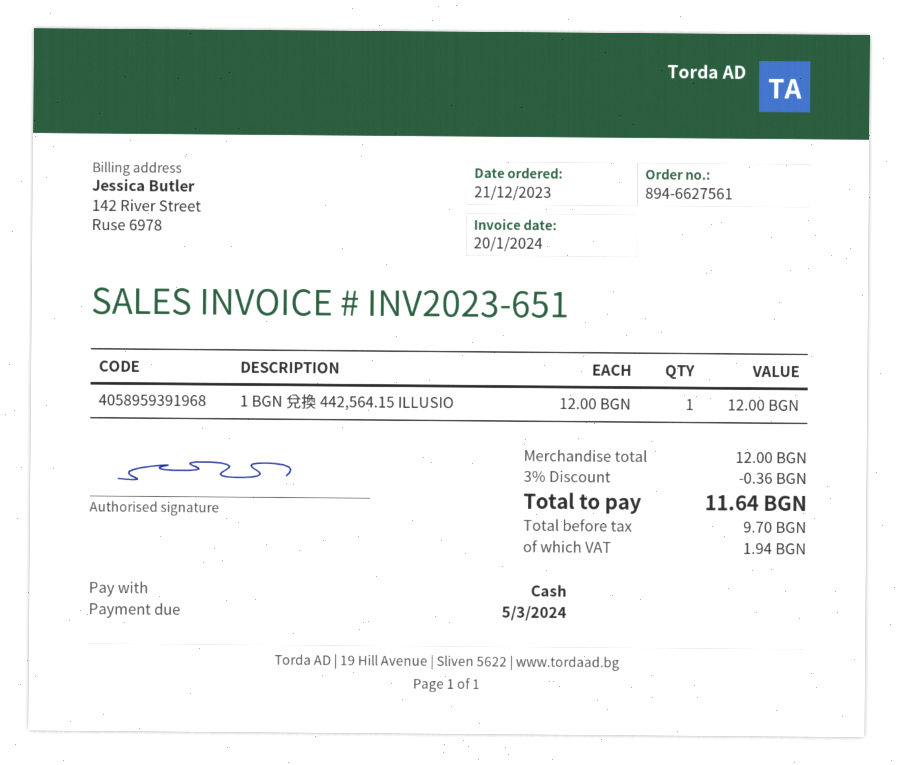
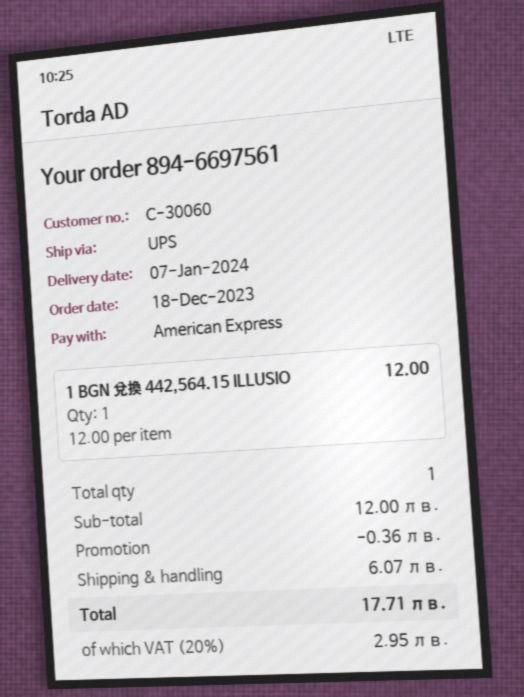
order number: 894-6627561 -> 894-6697561
order date: 2023-12-21 -> 2023-12-18
payment method: cash -> American Express
shipping: none -> 6.07
tax: 1.94 -> 2.95
total: 11.64 -> 17.71

